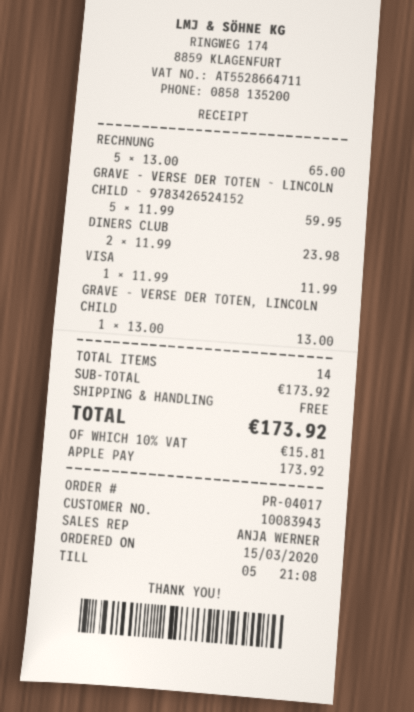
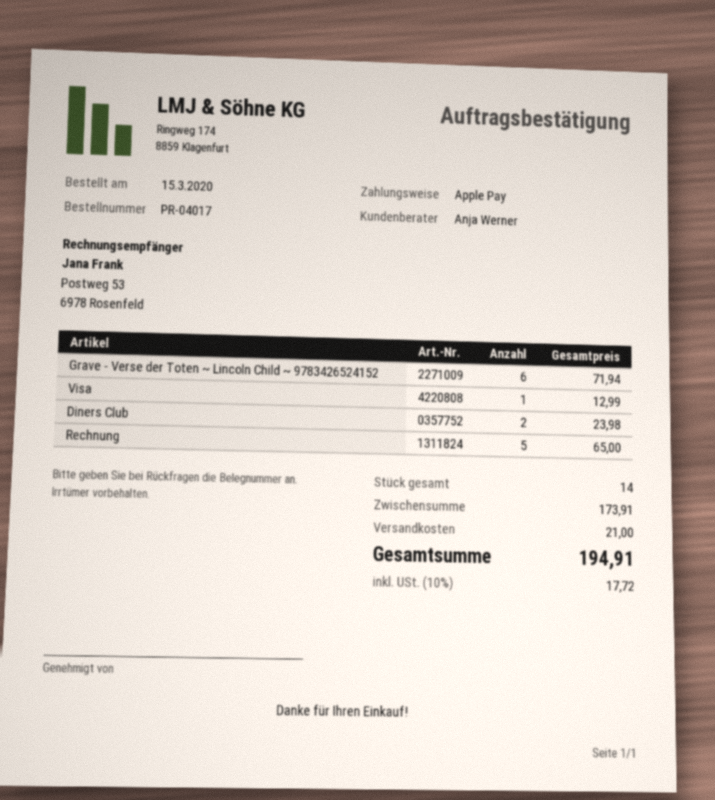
GRAVE - VERSE DER TOTEN ~ LINCOLN CHILD ~ 9783426524152: 5 for 59.95 -> 6 for 71.94
VISA: 1 for 11.99 -> 1 for 12.99
GRAVE - VERSE DER TOTEN, LINCOLN CHILD: 1 for 13.00 -> none
subtotal: 173.92 -> 173.91
shipping: 0.00 -> 21.00
tax: 10% = 15.81 -> 10% = 17.72
total: 173.92 -> 194.91

